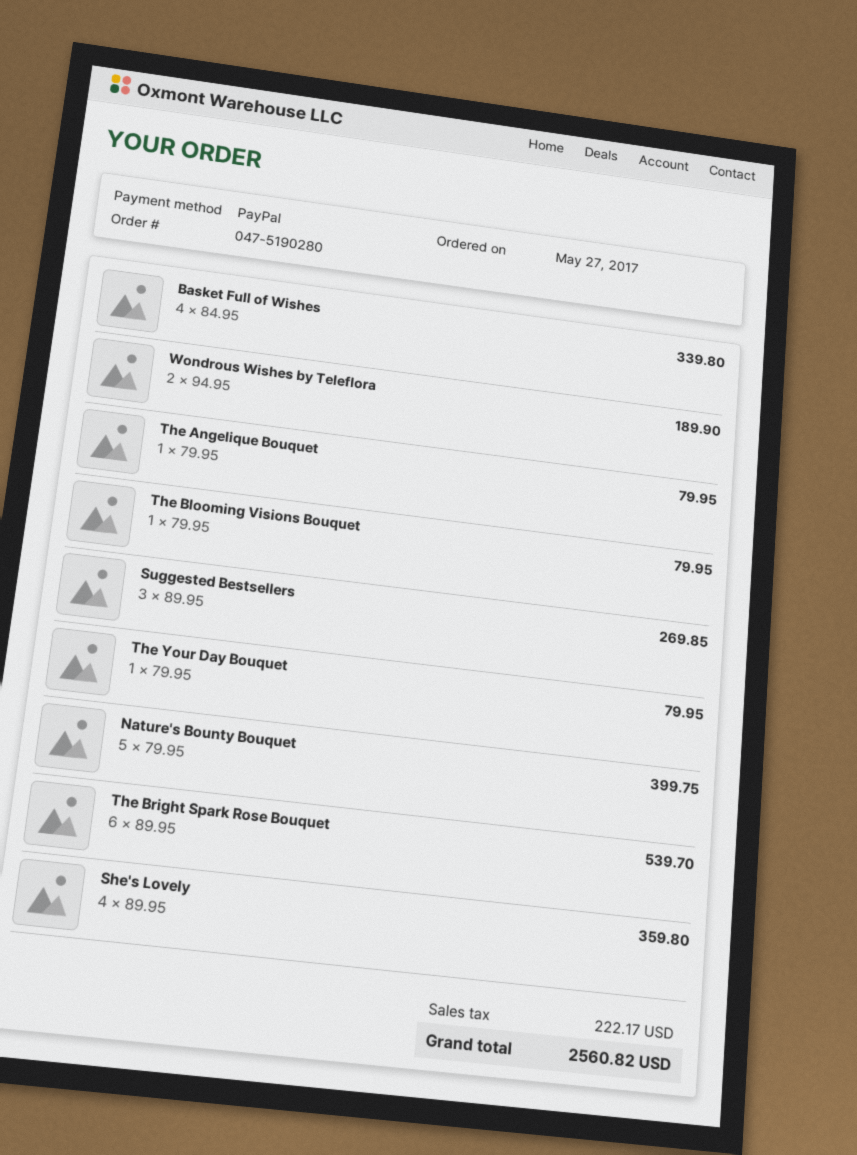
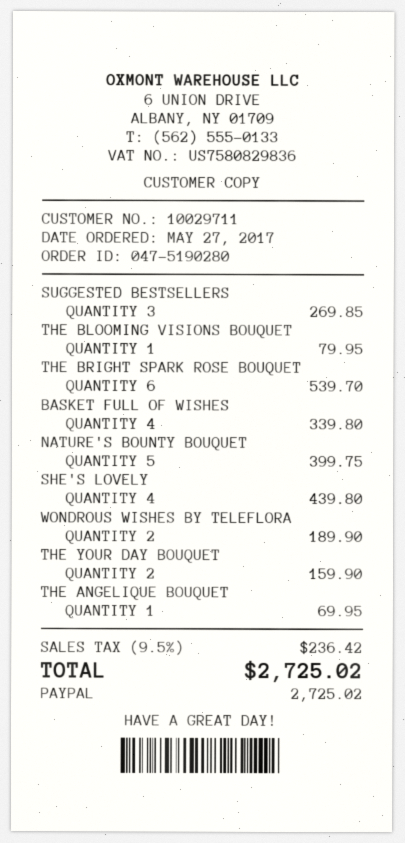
The Angelique Bouquet: 1 for 79.95 -> 1 for 69.95
The Your Day Bouquet: 1 for 79.95 -> 2 for 159.90
She's Lovely: 4 for 359.80 -> 4 for 439.80
tax: 222.17 -> 236.42
total: 2560.82 -> 2725.02

